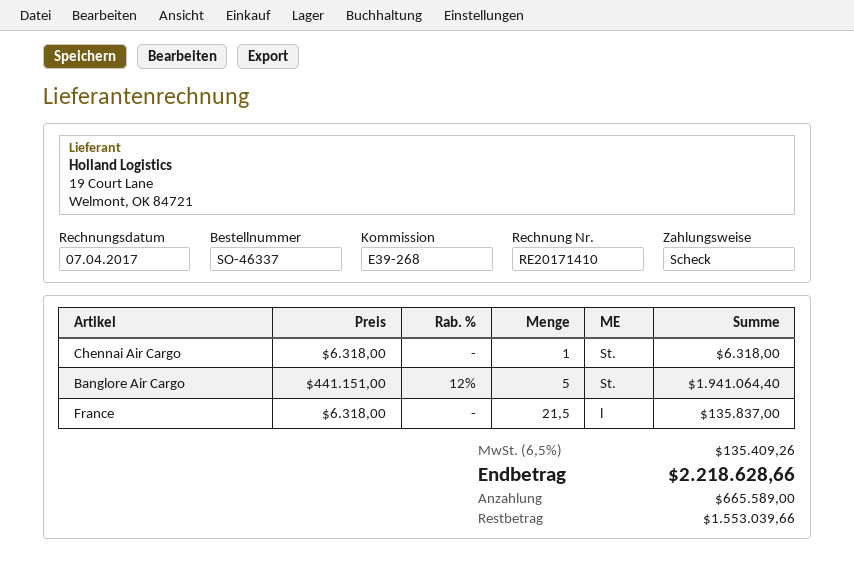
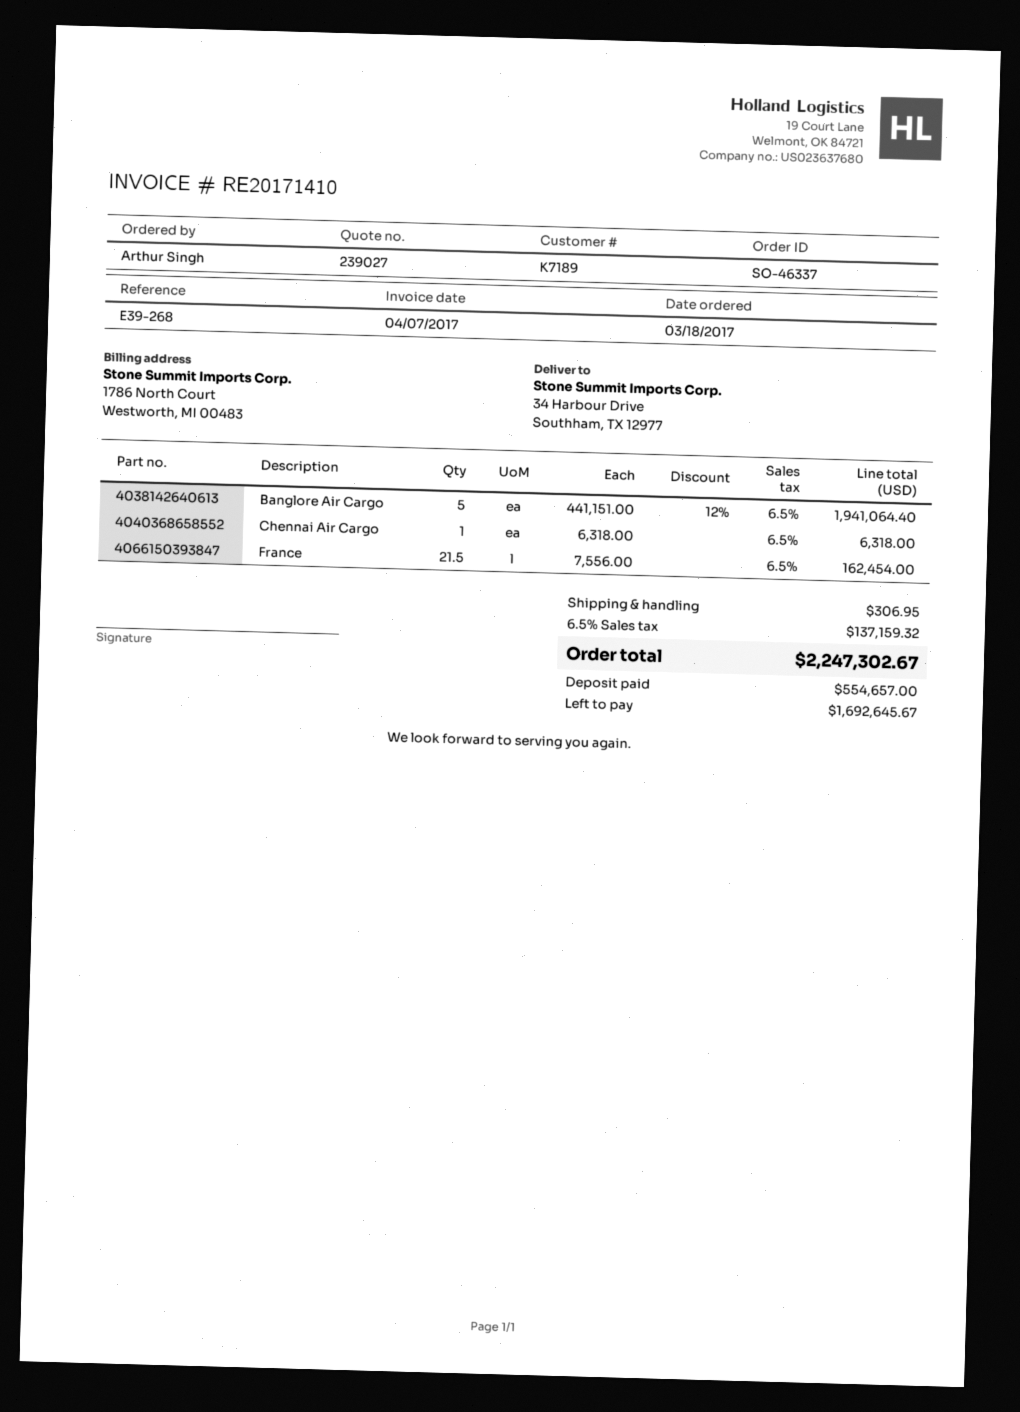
France: 21.5 x 6318.00 = 135837.00 -> 21.5 x 7556.00 = 162454.00
shipping: none -> 306.95
tax: 6.5% = 135409.26 -> 6.5% = 137159.32
total: 2218628.66 -> 2247302.67
deposit: 665589.00 -> 554657.00
balance: 1553039.66 -> 1692645.67

